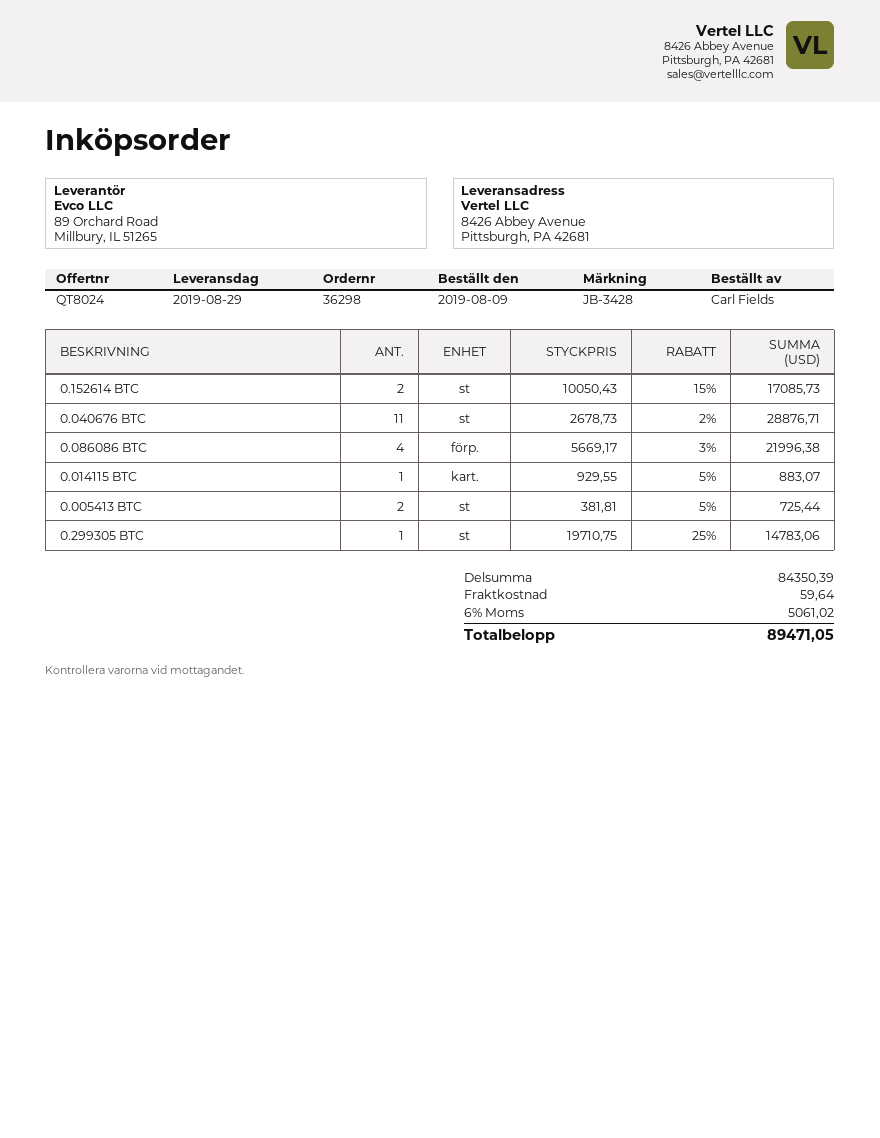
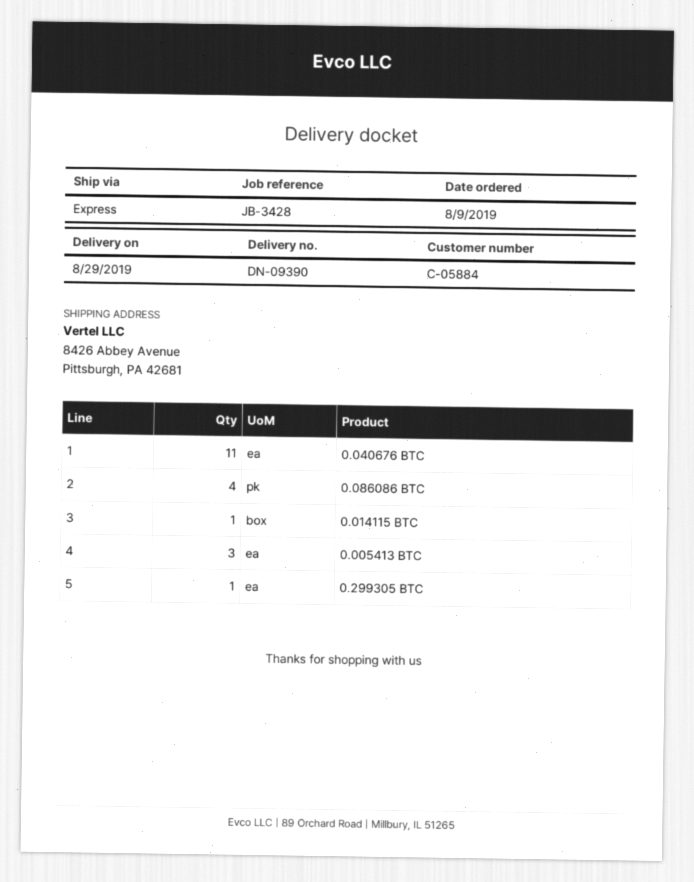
0.152614 BTC: 2 -> none
0.005413 BTC: 2 -> 3

